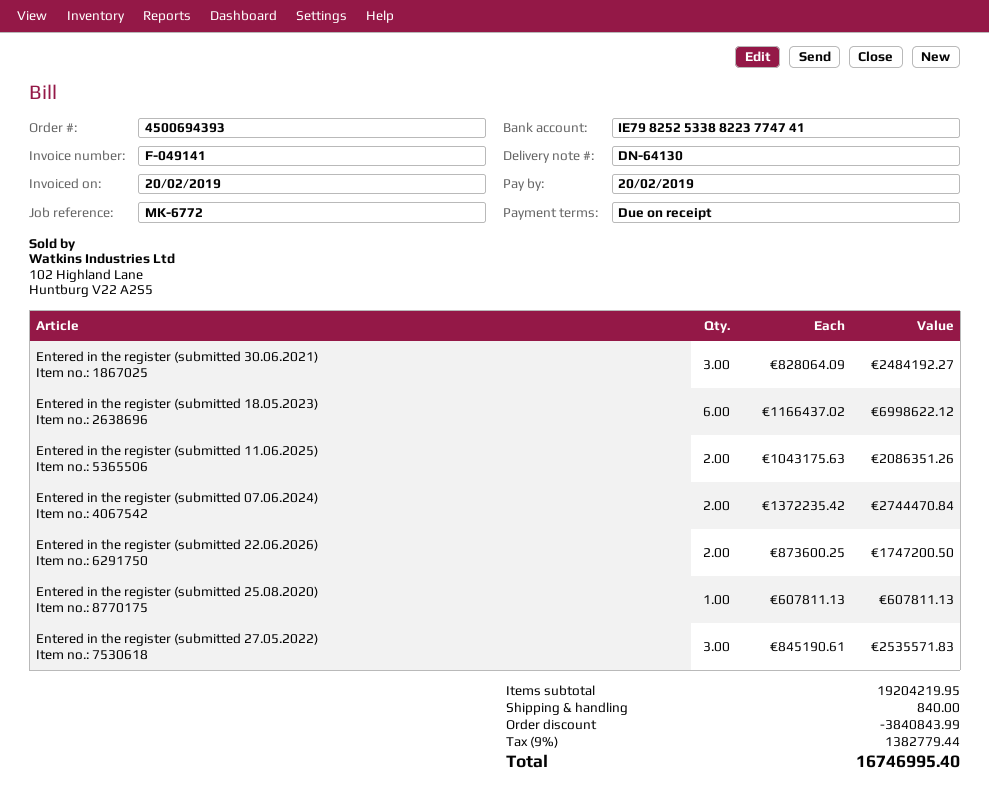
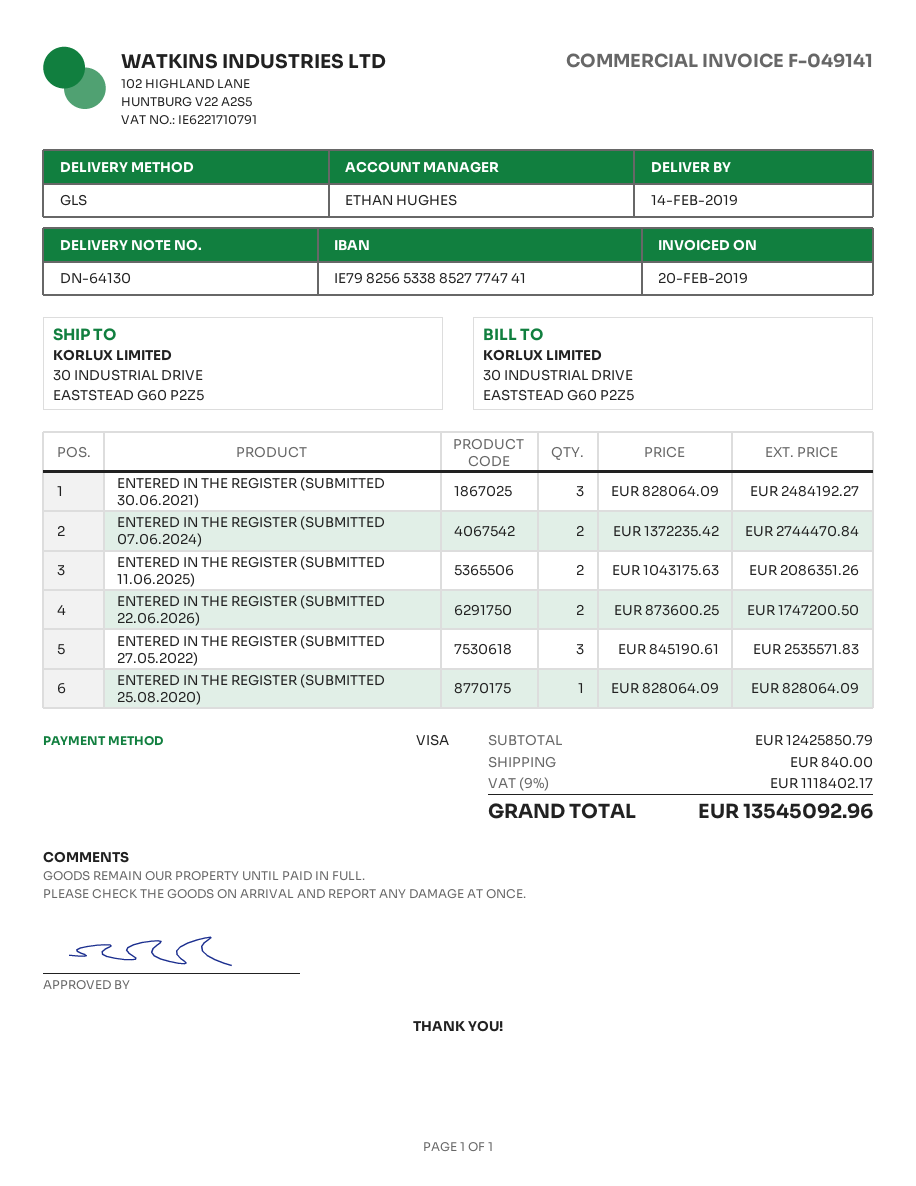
bank account: IE79825253388223774741 -> IE79825653388527774741
Entered in the register (submitted 18.05.2023): 6 x 1166437.02 = 6998622.12 -> none
Entered in the register (submitted 25.08.2020): 1 x 607811.13 = 607811.13 -> 1 x 828064.09 = 828064.09
subtotal: 19204219.95 -> 12425850.79
discount: 3840843.99 -> none
tax: 9% = 1382779.44 -> 9% = 1118402.17
total: 16746995.40 -> 13545092.96

